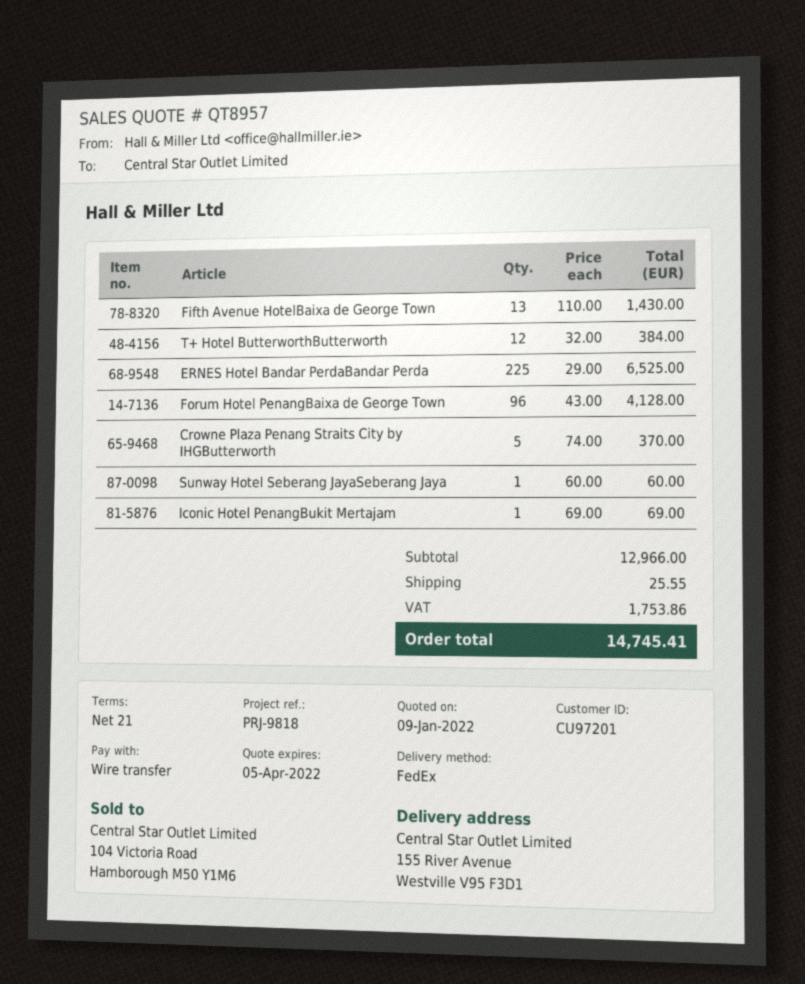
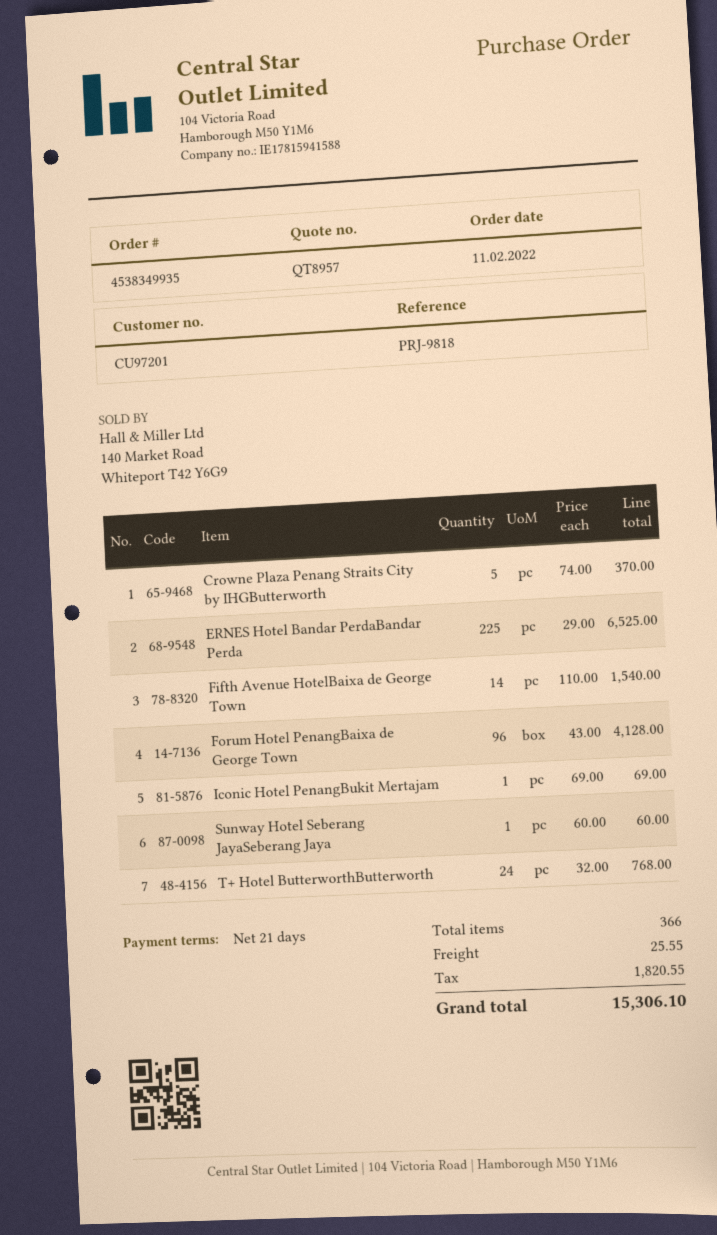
Fifth Avenue HotelBaixa de George Town: 13 x 110.00 = 1430.00 -> 14 x 110.00 = 1540.00
T+ Hotel ButterworthButterworth: 12 x 32.00 = 384.00 -> 24 x 32.00 = 768.00
tax: 1753.86 -> 1820.55
total: 14745.41 -> 15306.10

